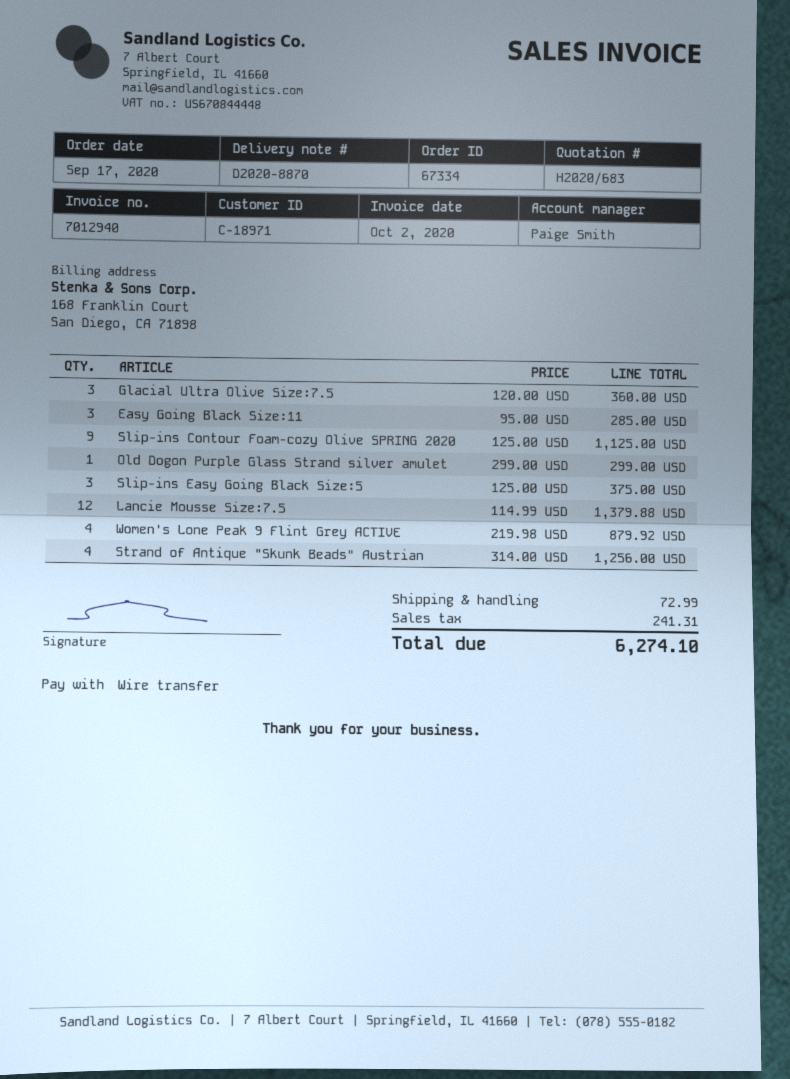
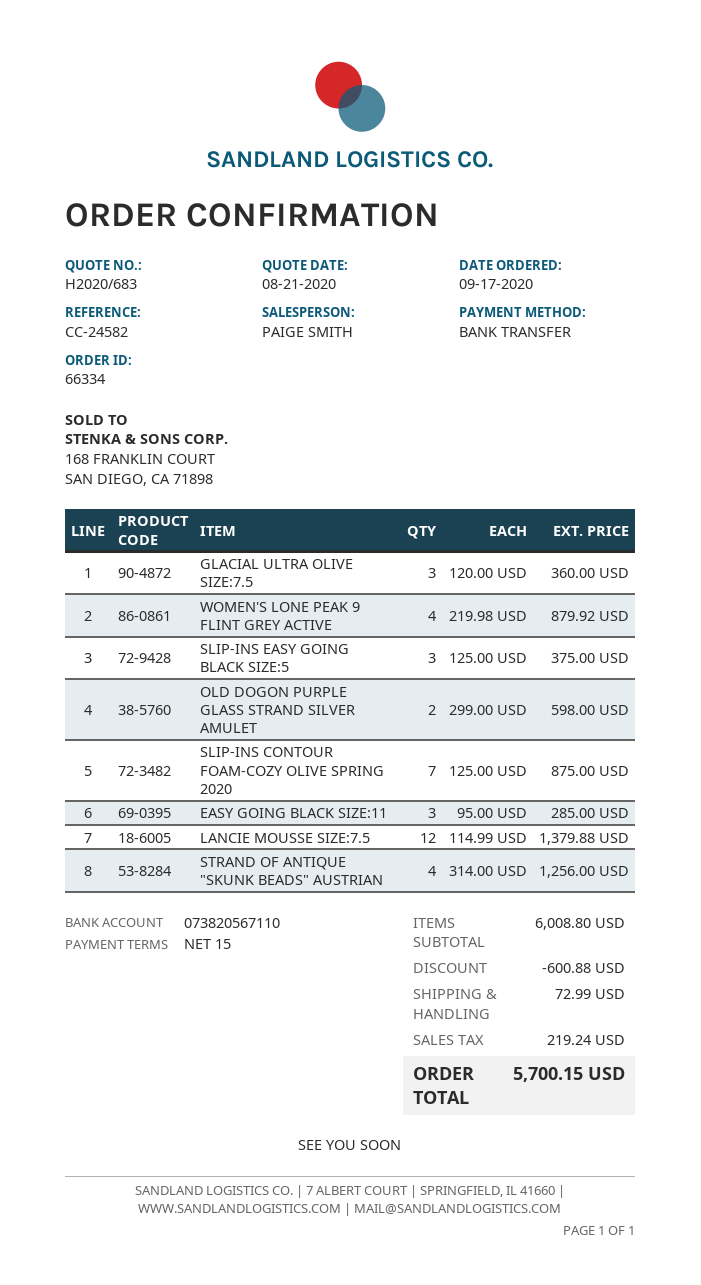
order number: 67334 -> 66334
Slip-ins Contour Foam-cozy Olive SPRING 2020: 9 x 125.00 = 1125.00 -> 7 x 125.00 = 875.00
Old Dogon Purple Glass Strand silver amulet: 1 x 299.00 = 299.00 -> 2 x 299.00 = 598.00
discount: none -> 600.88
tax: 241.31 -> 219.24
total: 6274.10 -> 5700.15

